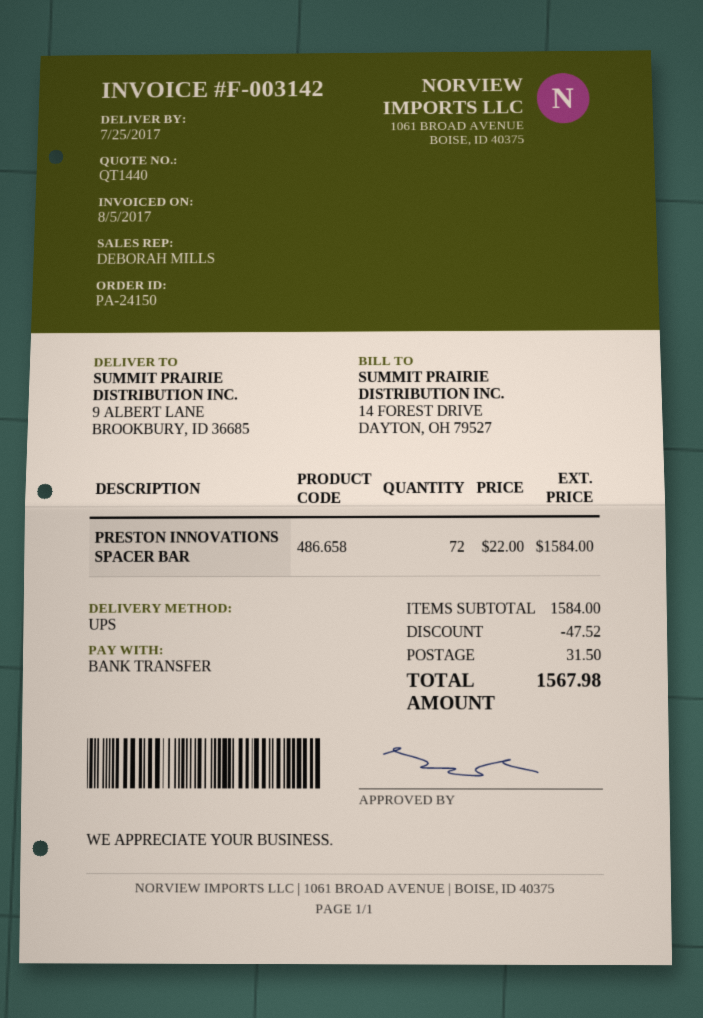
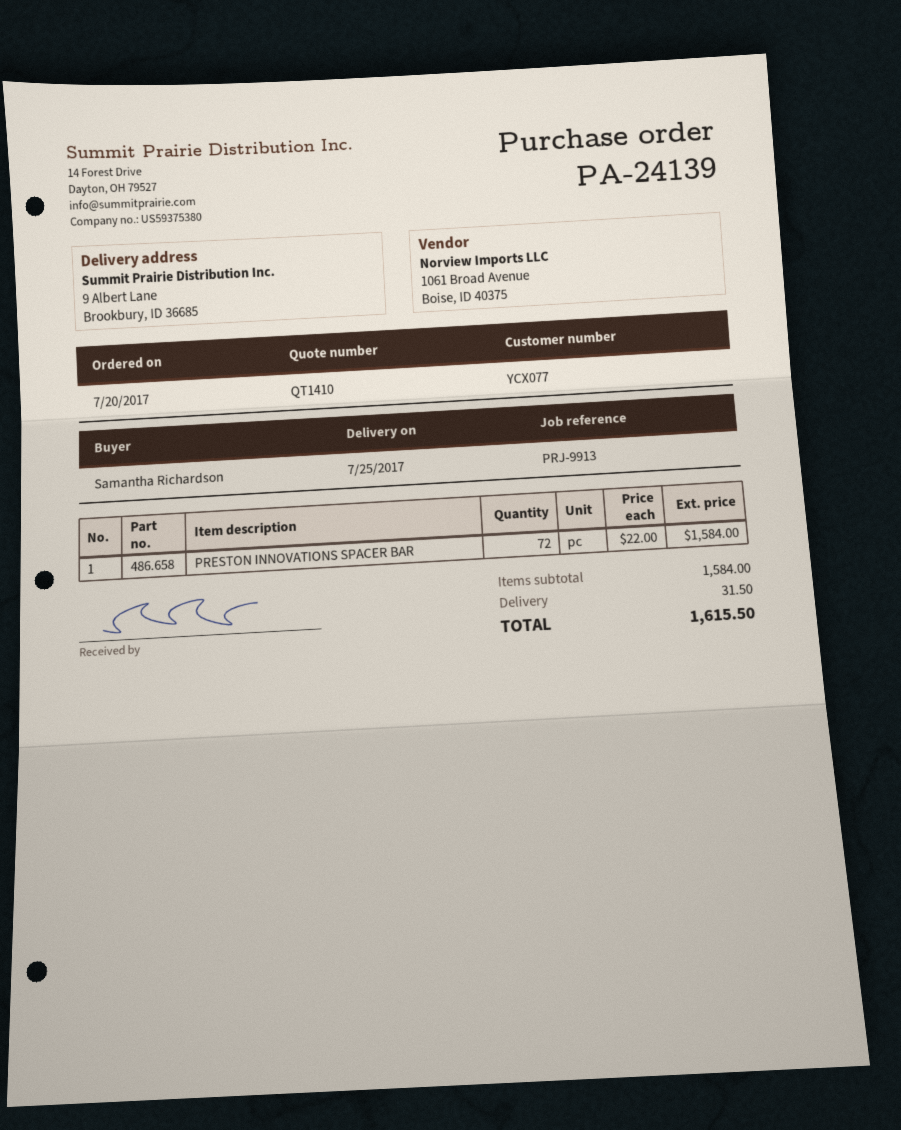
quote number: QT1440 -> QT1410
order number: PA-24150 -> PA-24139
discount: 47.52 -> none
total: 1567.98 -> 1615.50

